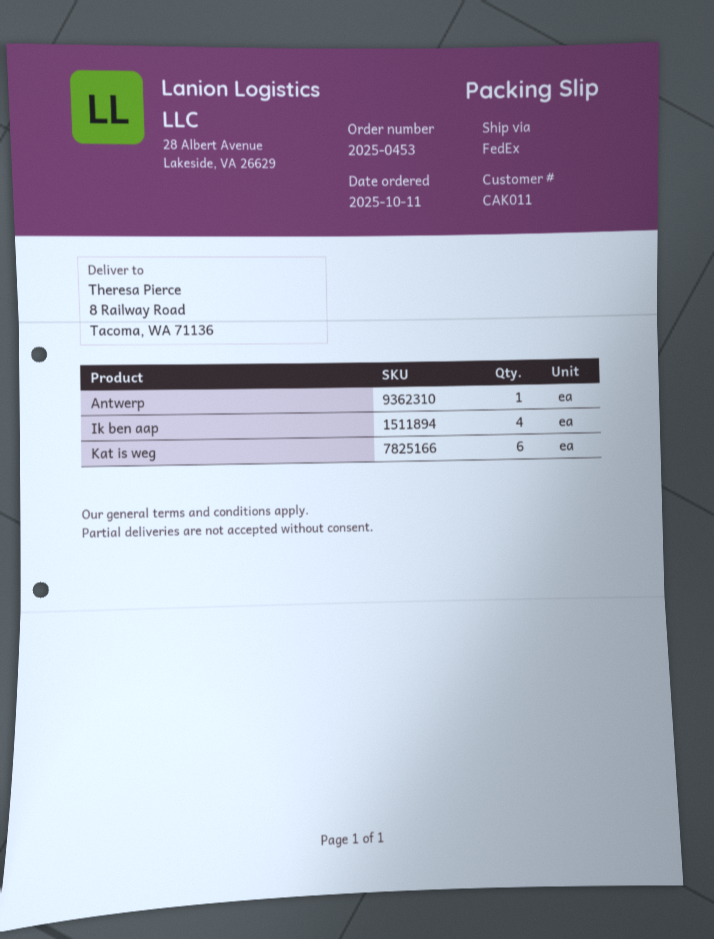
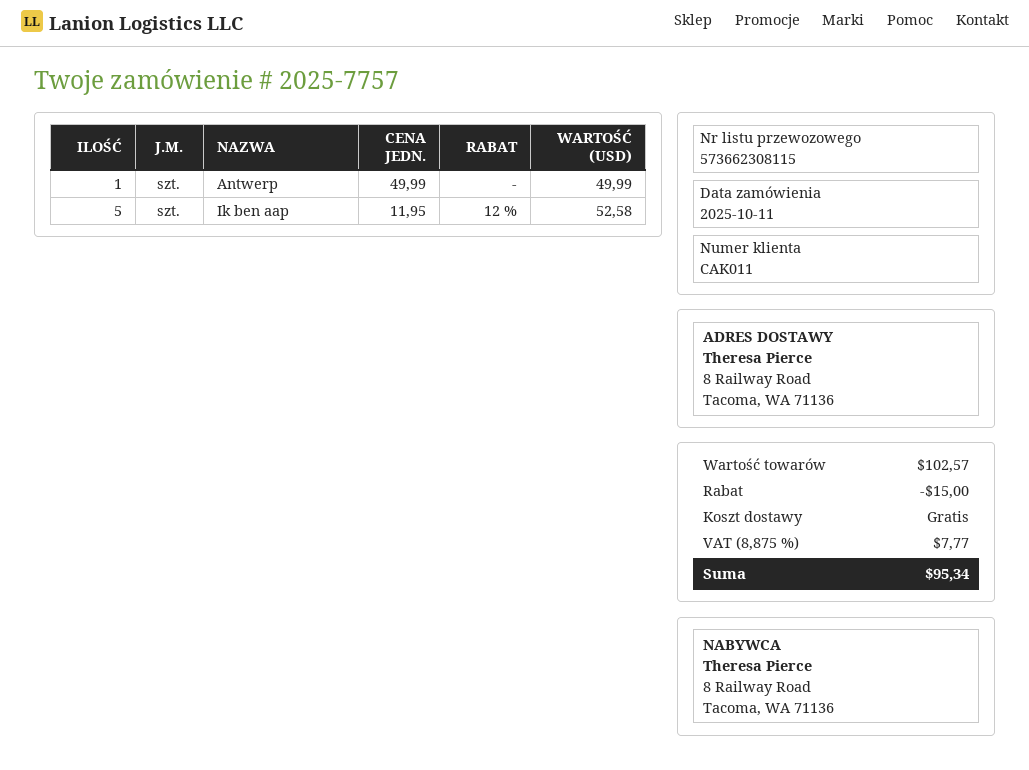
order number: 2025-0453 -> 2025-7757
Ik ben aap: 4 -> 5
Kat is weg: 6 -> none

